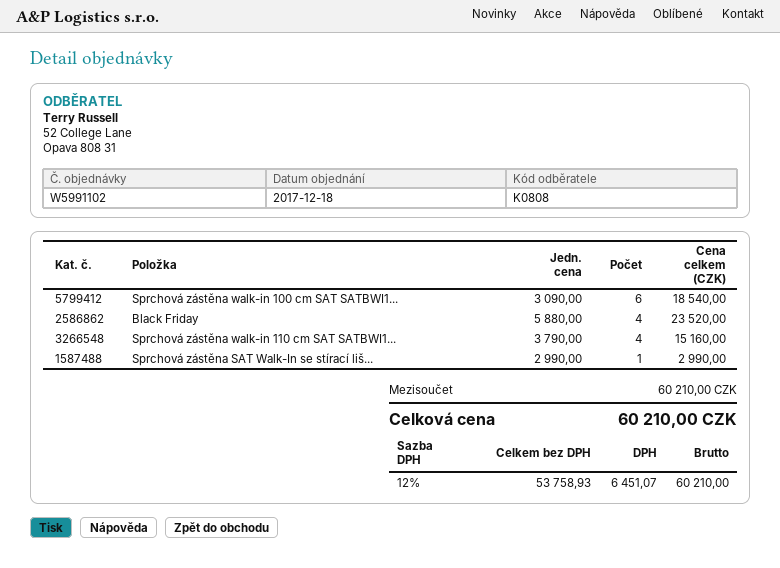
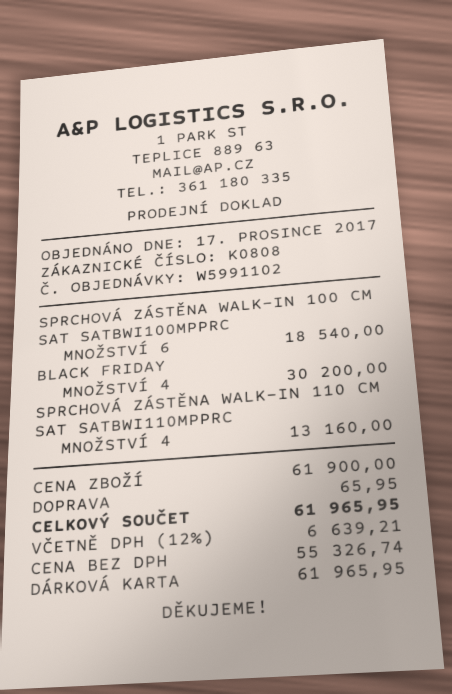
order date: 2017-12-18 -> 2017-12-17
Black Friday: 4 for 23520.00 -> 4 for 30200.00
Sprchová zástěna walk-in 110 cm SAT SATBWI1...: 4 for 15160.00 -> 4 for 13160.00
Sprchová zástěna SAT Walk-In se stírací liš...: 1 for 2990.00 -> none
subtotal: 60210.00 -> 61900.00
shipping: none -> 65.95
net: 53758.93 -> 55326.74
tax: 12% = 6451.07 -> 12% = 6639.21
total: 60210.00 -> 61965.95

